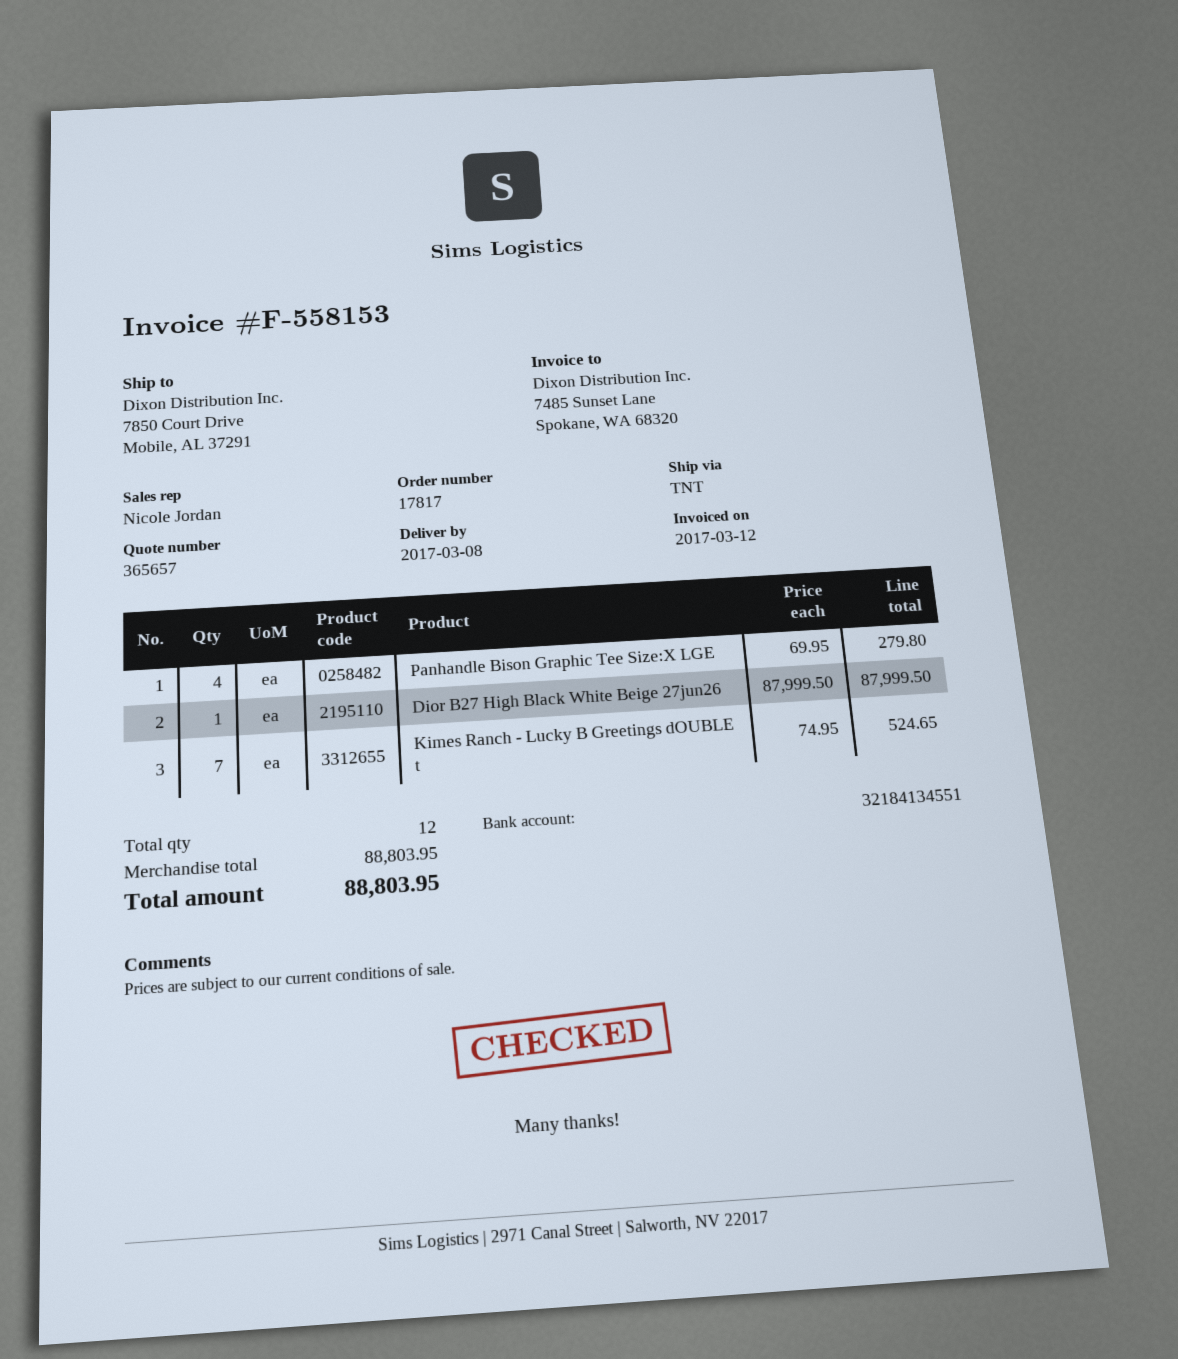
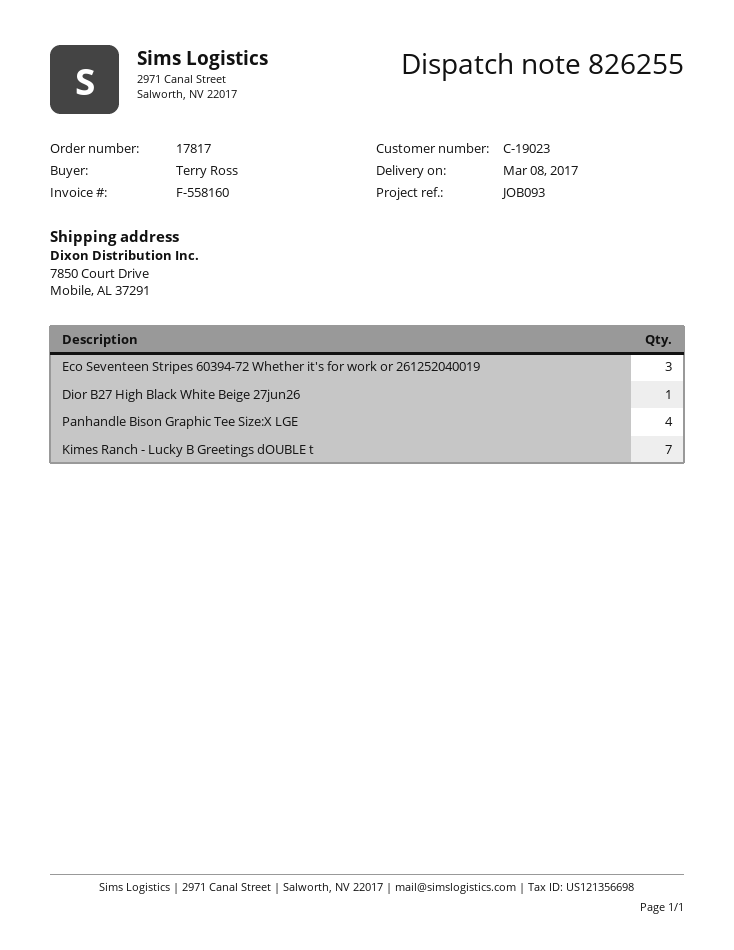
invoice number: F-558153 -> F-558160
Eco Seventeen Stripes 60394-72 Whether it's for work or 261252040019: none -> 3

